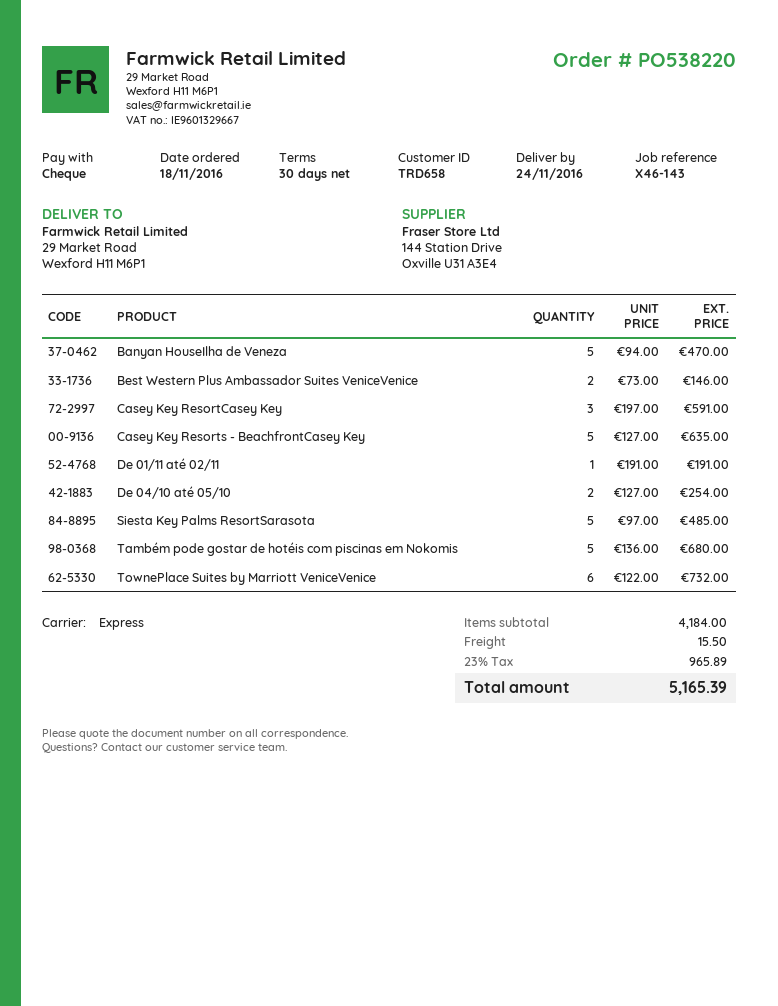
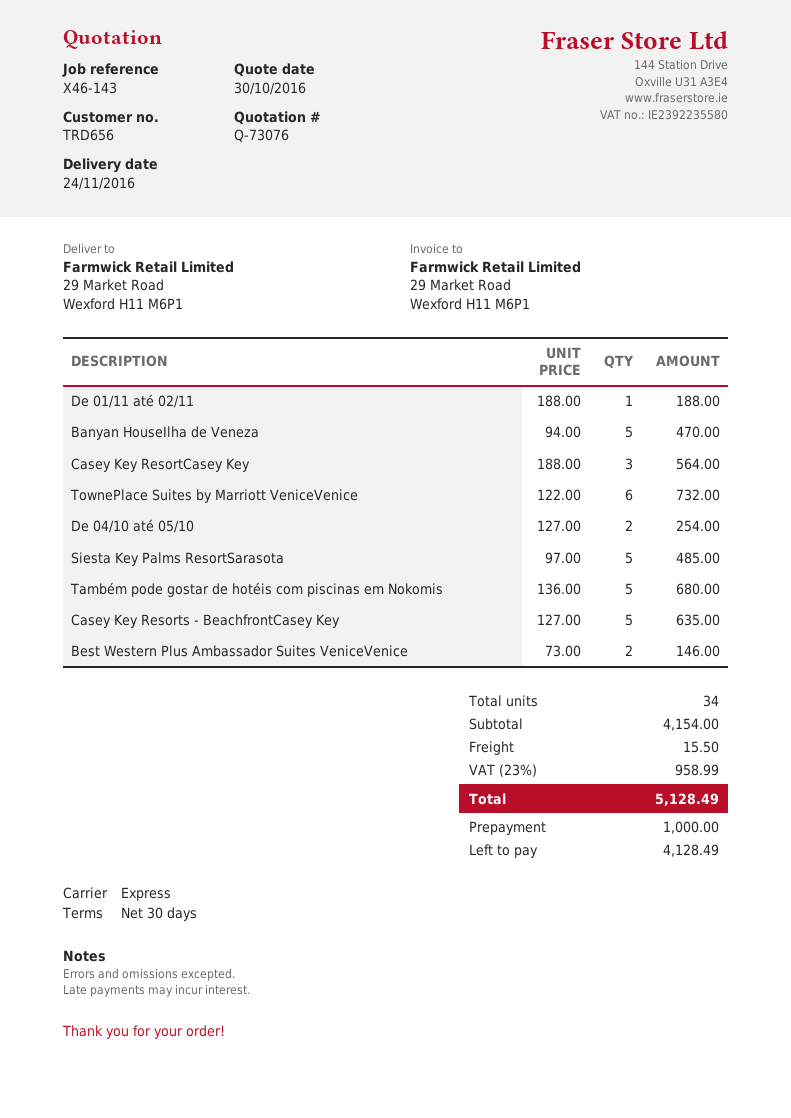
customer number: TRD658 -> TRD656
Casey Key ResortCasey Key: 3 x 197.00 = 591.00 -> 3 x 188.00 = 564.00
De 01/11 até 02/11: 1 x 191.00 = 191.00 -> 1 x 188.00 = 188.00
subtotal: 4184.00 -> 4154.00
tax: 23% = 965.89 -> 23% = 958.99
total: 5165.39 -> 5128.49

